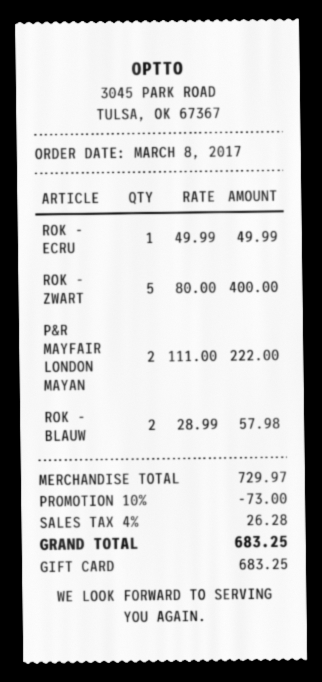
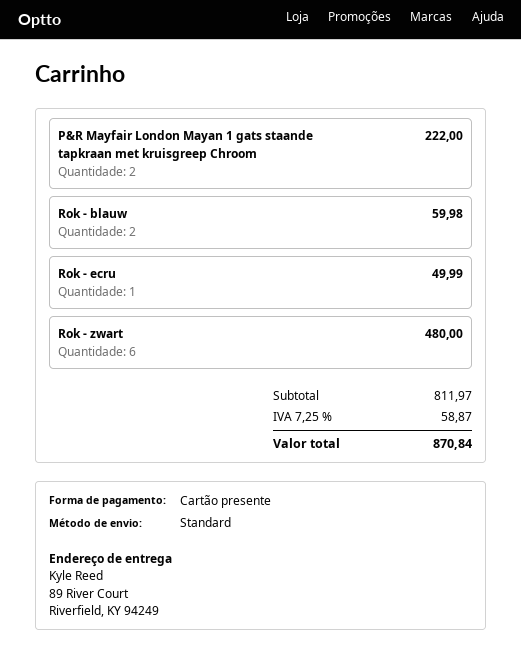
ROK - ZWART: 5 for 400.00 -> 6 for 480.00
ROK - BLAUW: 2 for 57.98 -> 2 for 59.98
subtotal: 729.97 -> 811.97
discount: 10% = 73.00 -> none
tax: 4% = 26.28 -> 7.25% = 58.87
total: 683.25 -> 870.84

